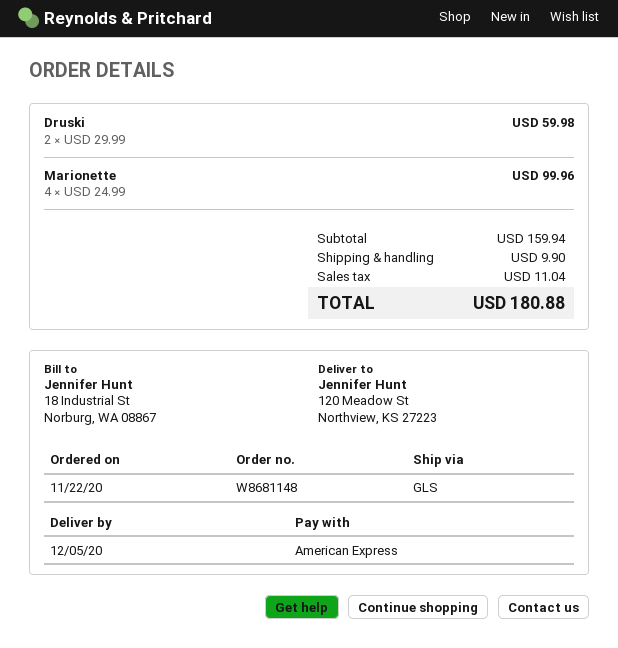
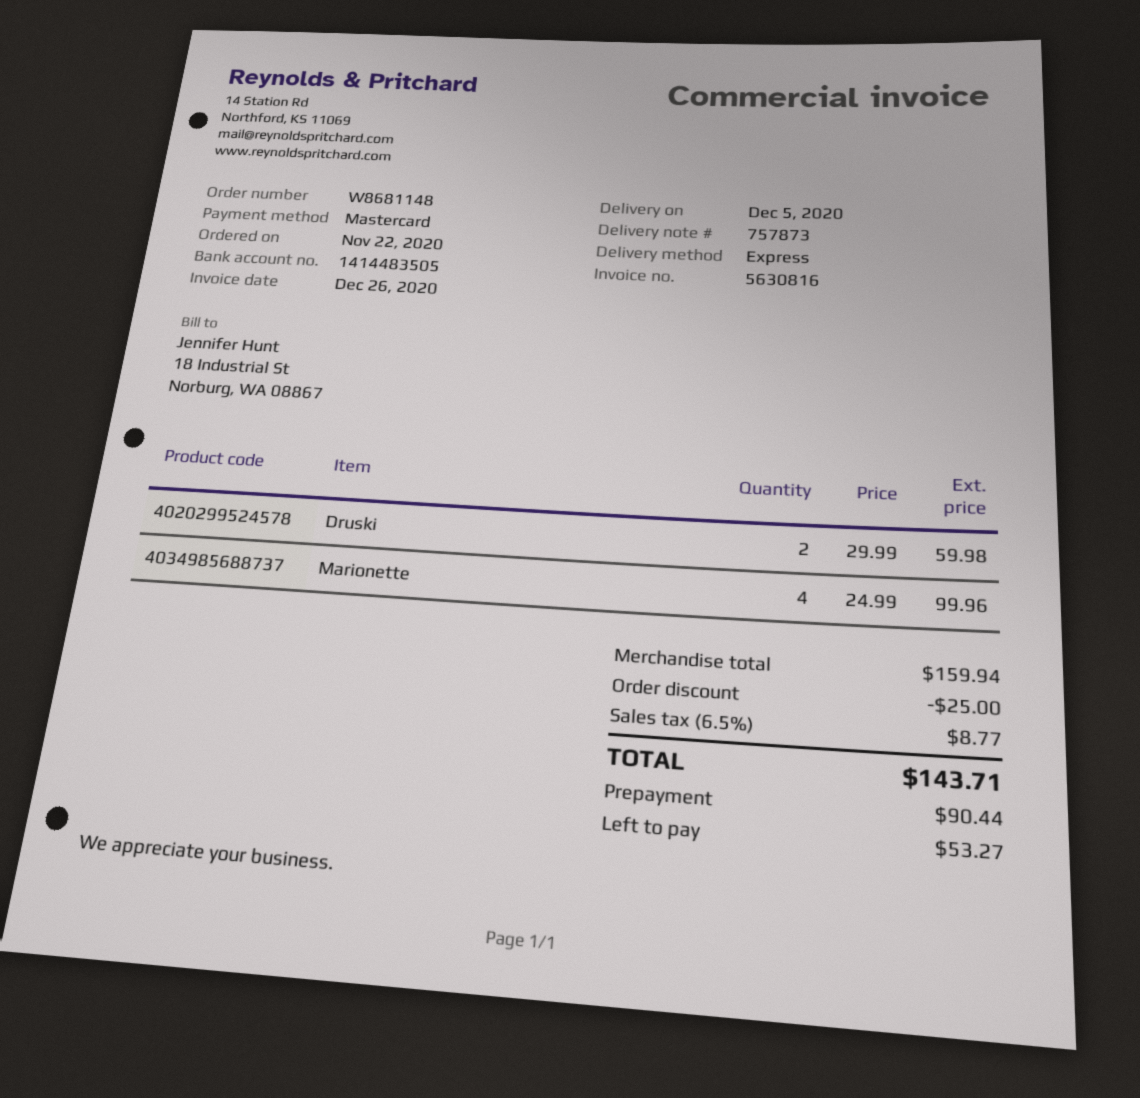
payment method: American Express -> Mastercard
shipping method: GLS -> express
discount: none -> 25.00
shipping: 9.90 -> none
tax: 11.04 -> 8.77
total: 180.88 -> 143.71

